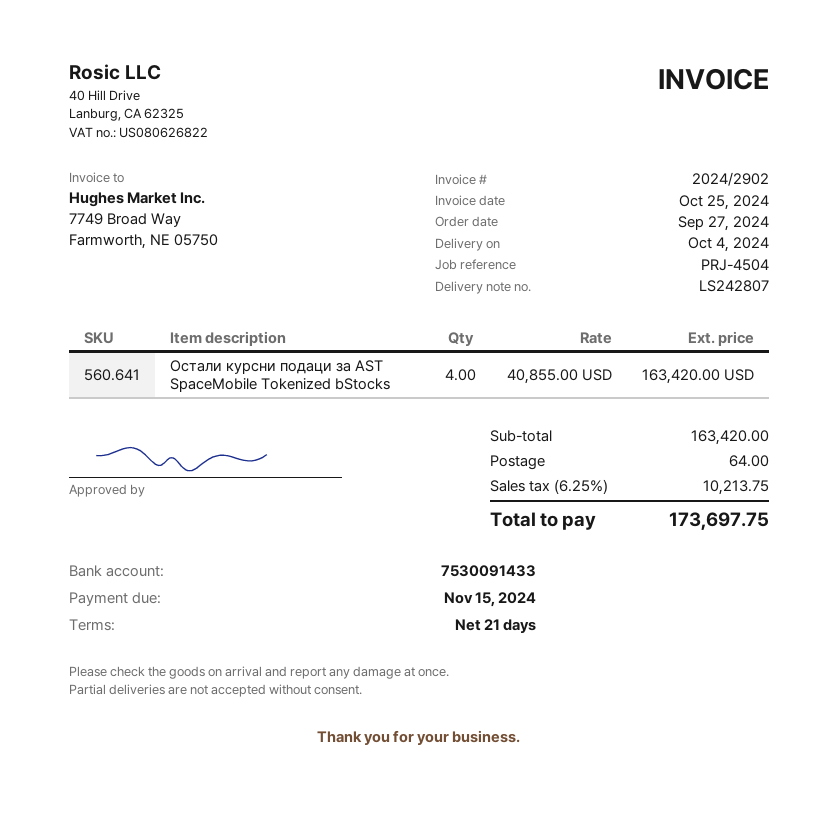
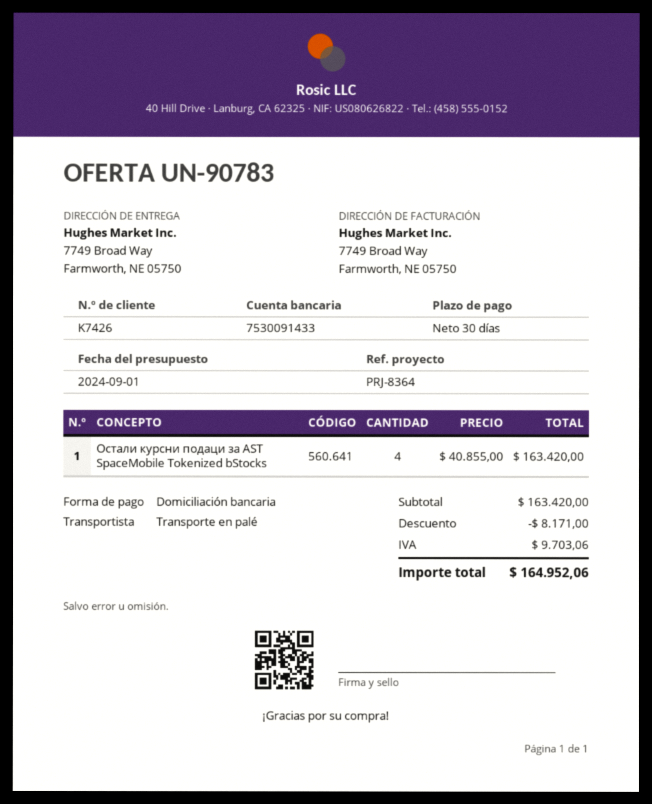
payment terms: 21 days -> 30 days
reference: PRJ-4504 -> PRJ-8364
discount: none -> 8171.00
shipping: 64.00 -> none
tax: 10213.75 -> 9703.06
total: 173697.75 -> 164952.06

